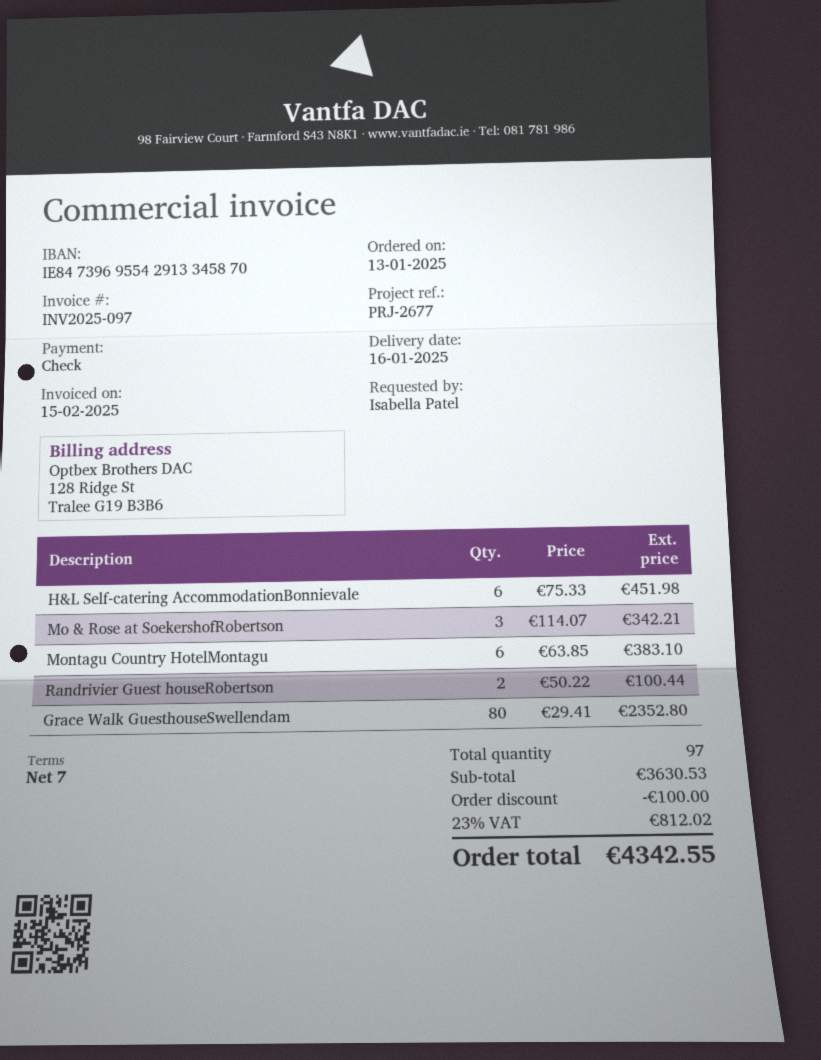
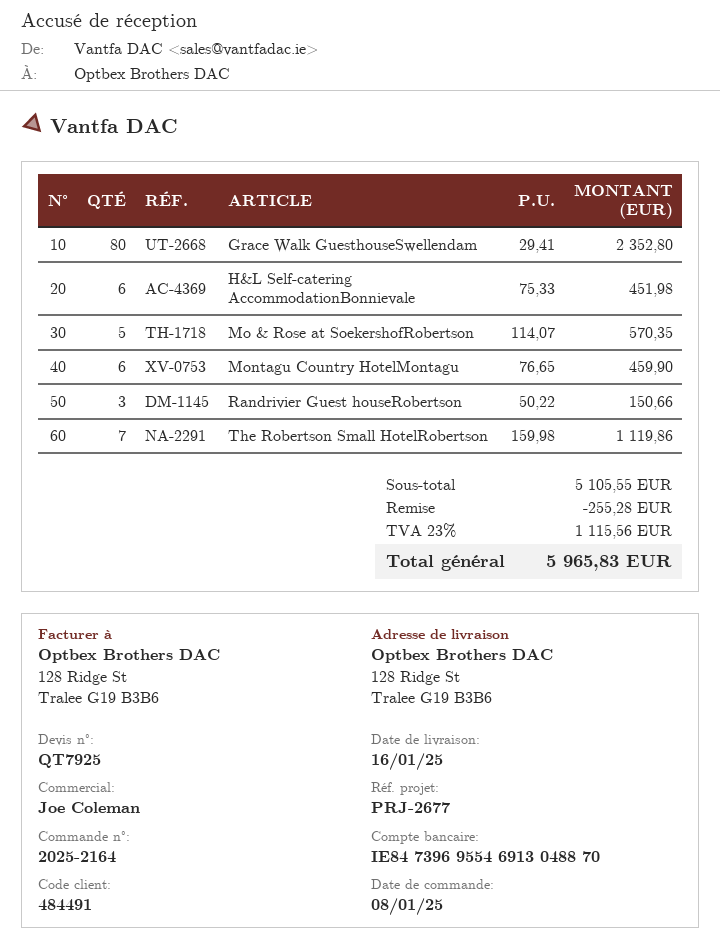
order date: 2025-01-13 -> 2025-01-08
bank account: IE84739695542913345870 -> IE84739695546913048870
Mo & Rose at SoekershofRobertson: 3 x 114.07 = 342.21 -> 5 x 114.07 = 570.35
Montagu Country HotelMontagu: 6 x 63.85 = 383.10 -> 6 x 76.65 = 459.90
Randrivier Guest houseRobertson: 2 x 50.22 = 100.44 -> 3 x 50.22 = 150.66
The Robertson Small HotelRobertson: none -> 7 x 159.98 = 1119.86
subtotal: 3630.53 -> 5105.55
discount: 100.00 -> 255.28
tax: 23% = 812.02 -> 23% = 1115.56
total: 4342.55 -> 5965.83

